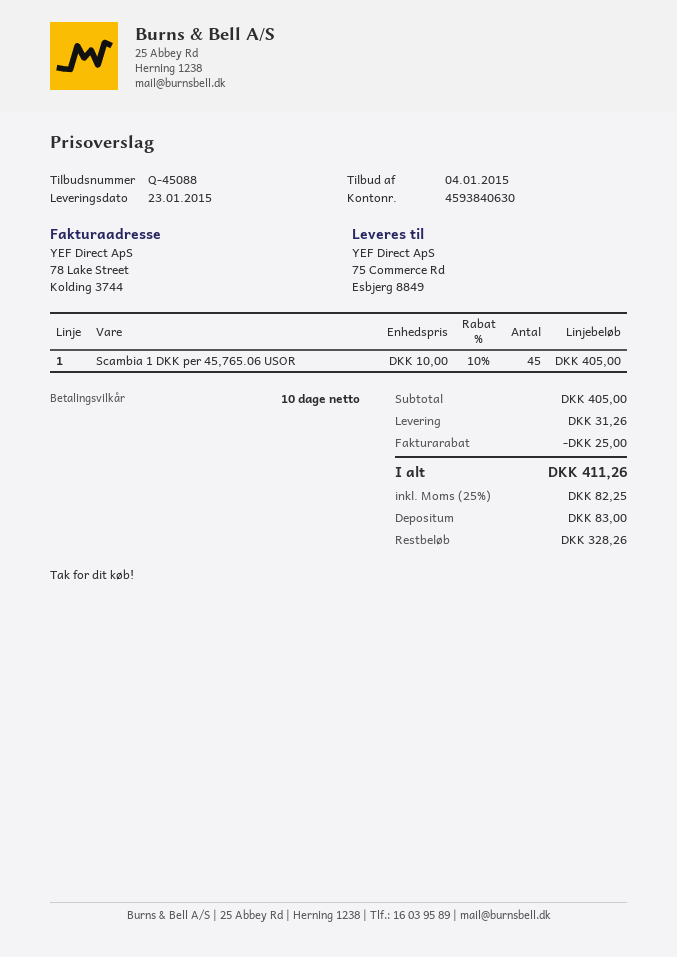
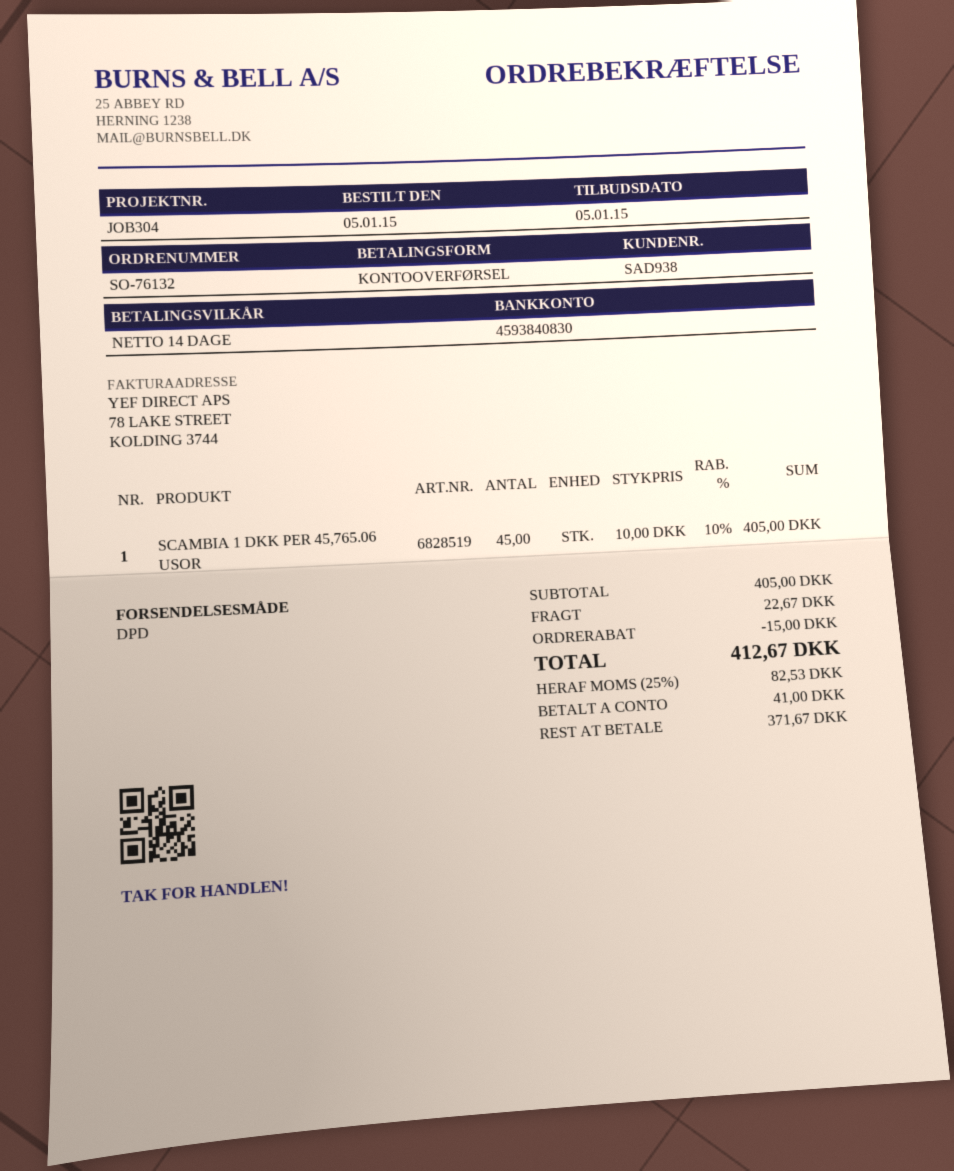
quote date: 2015-01-04 -> 2015-01-05
payment terms: 10 days -> 14 days
bank account: 4593840630 -> 4593840830
discount: 25.00 -> 15.00
shipping: 31.26 -> 22.67
tax: 25% = 82.25 -> 25% = 82.53
total: 411.26 -> 412.67
deposit: 83.00 -> 41.00
balance: 328.26 -> 371.67

